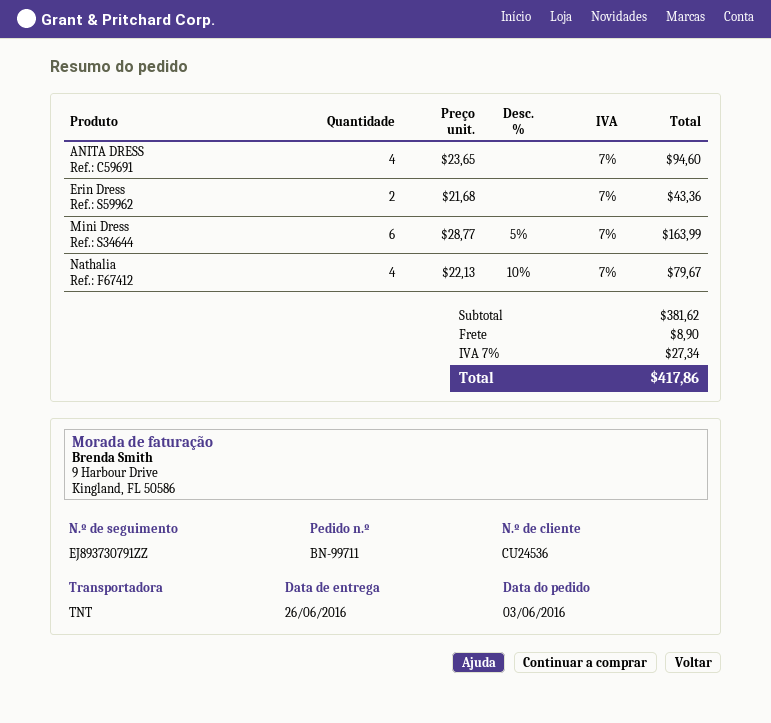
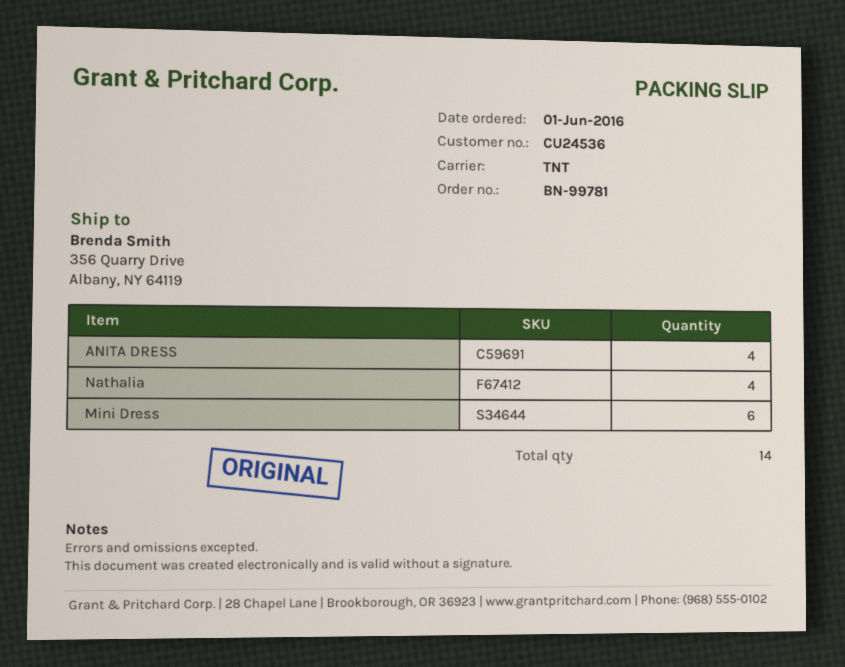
order number: BN-99711 -> BN-99781
order date: 2016-06-03 -> 2016-06-01
Erin Dress: 2 -> none

